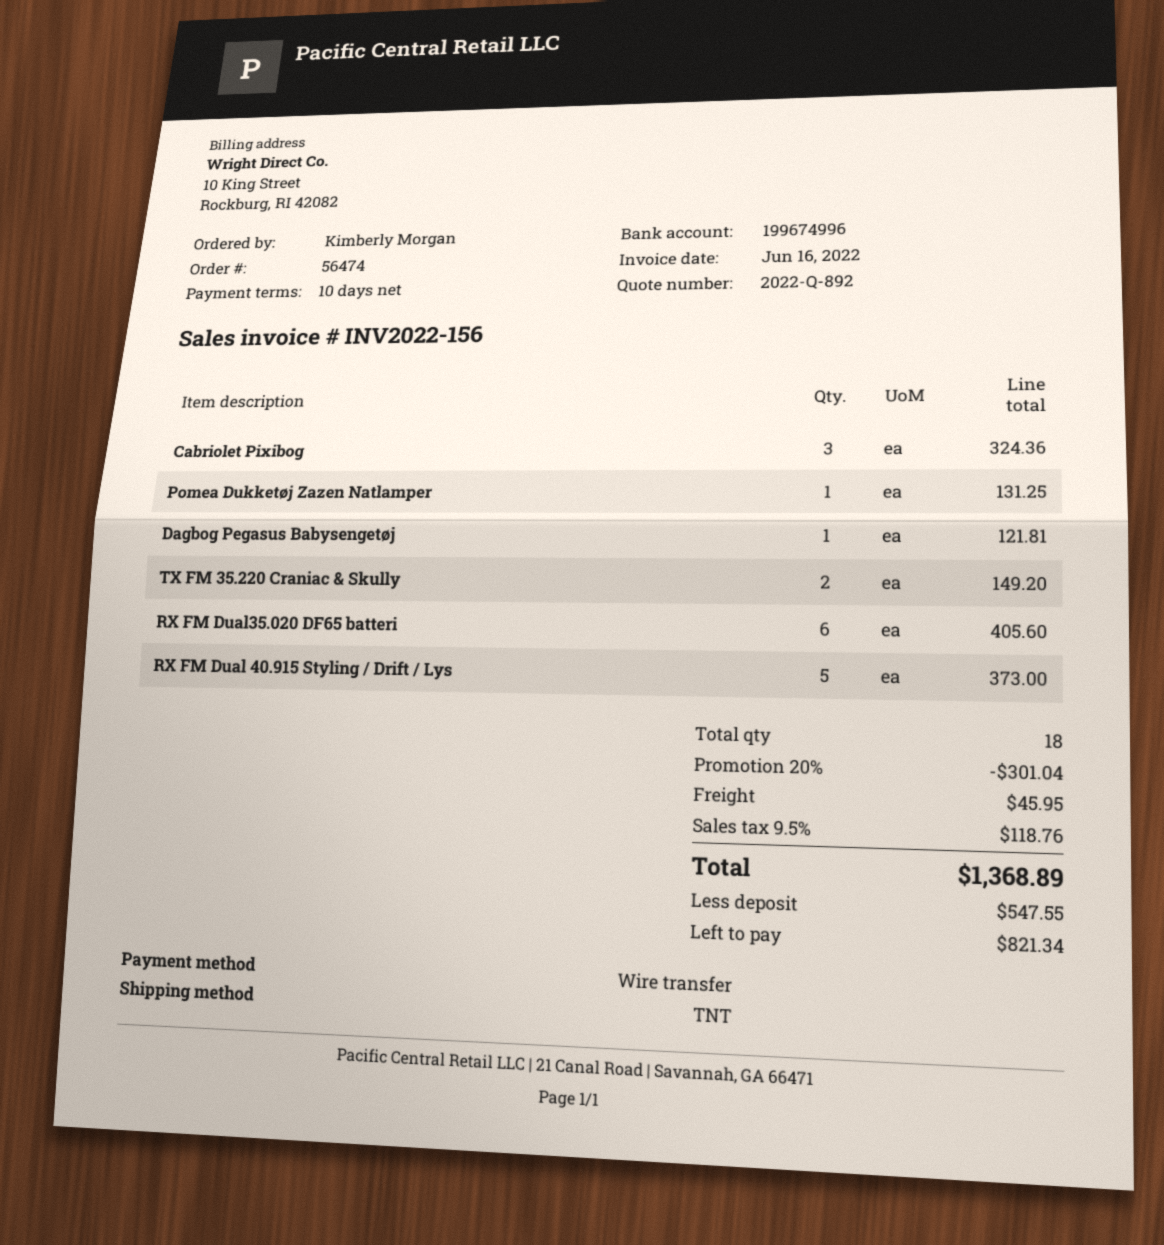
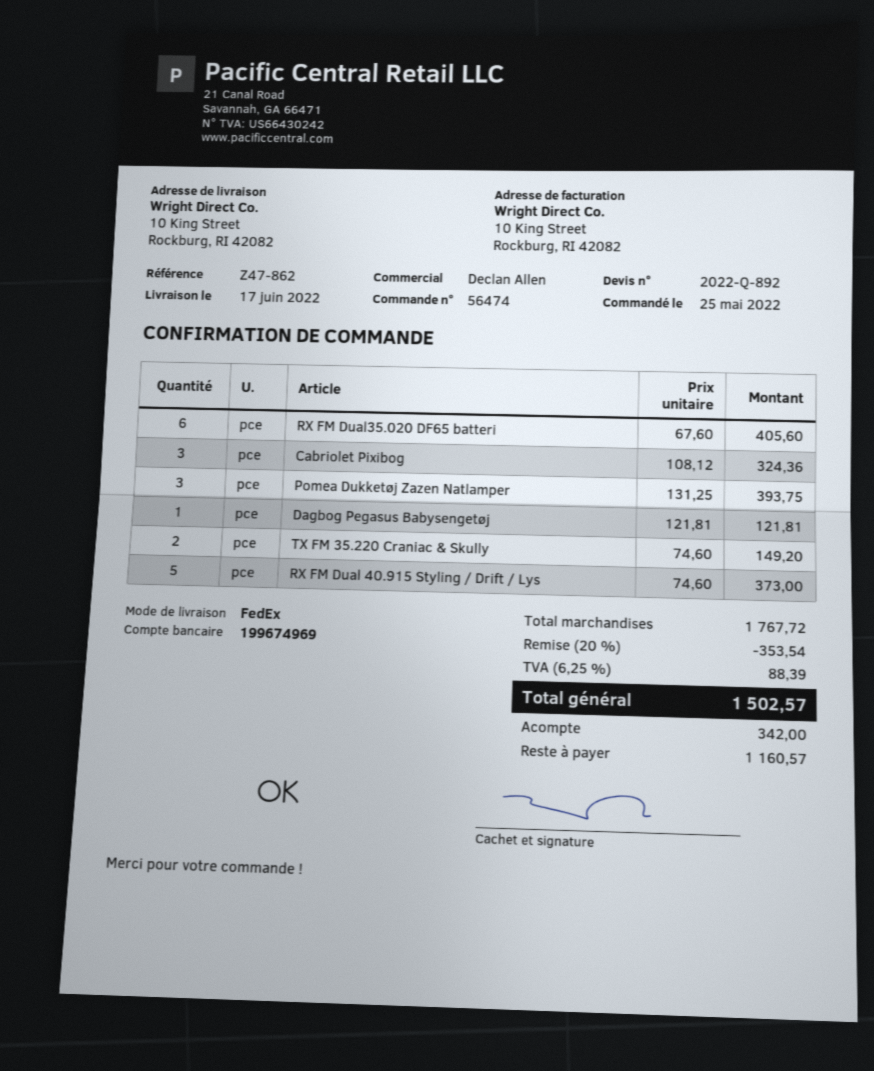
bank account: 199674996 -> 199674969
shipping method: TNT -> FedEx
Pomea Dukketøj Zazen Natlamper: 1 for 131.25 -> 3 for 393.75
discount: 20% = 301.04 -> 20% = 353.54
shipping: 45.95 -> none
tax: 9.5% = 118.76 -> 6.25% = 88.39
total: 1368.89 -> 1502.57
deposit: 547.55 -> 342.00
balance: 821.34 -> 1160.57

